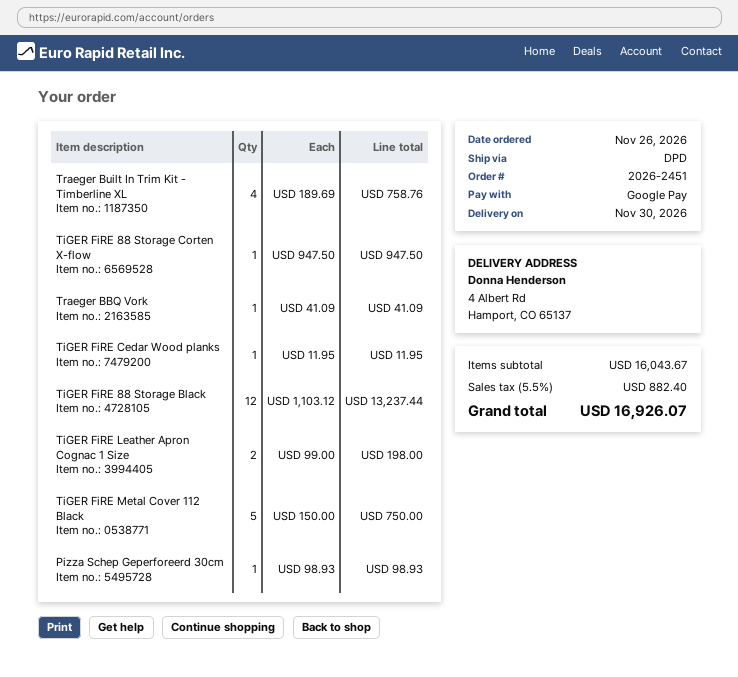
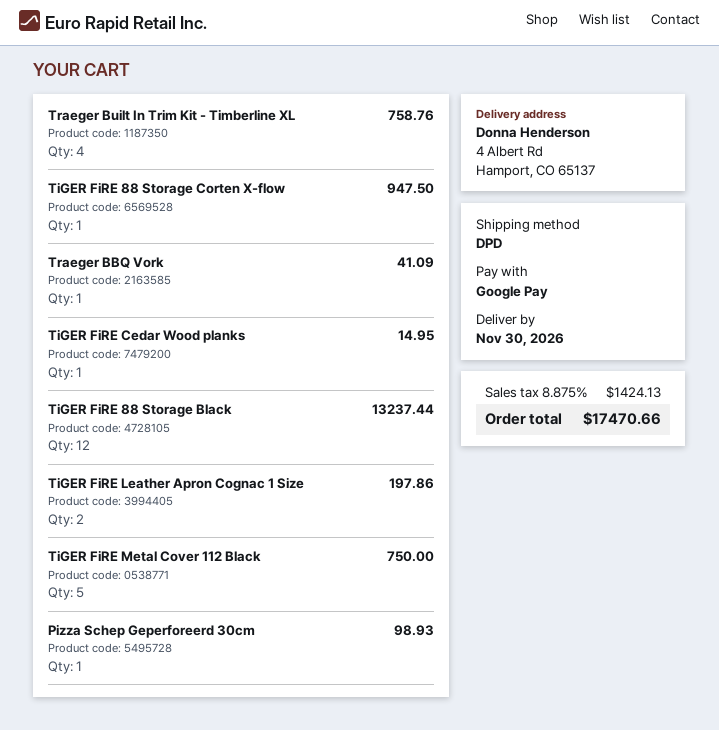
TiGER FiRE Cedar Wood planks: 1 for 11.95 -> 1 for 14.95
TiGER FiRE Leather Apron Cognac 1 Size: 2 for 198.00 -> 2 for 197.86
tax: 5.5% = 882.40 -> 8.875% = 1424.13
total: 16926.07 -> 17470.66

